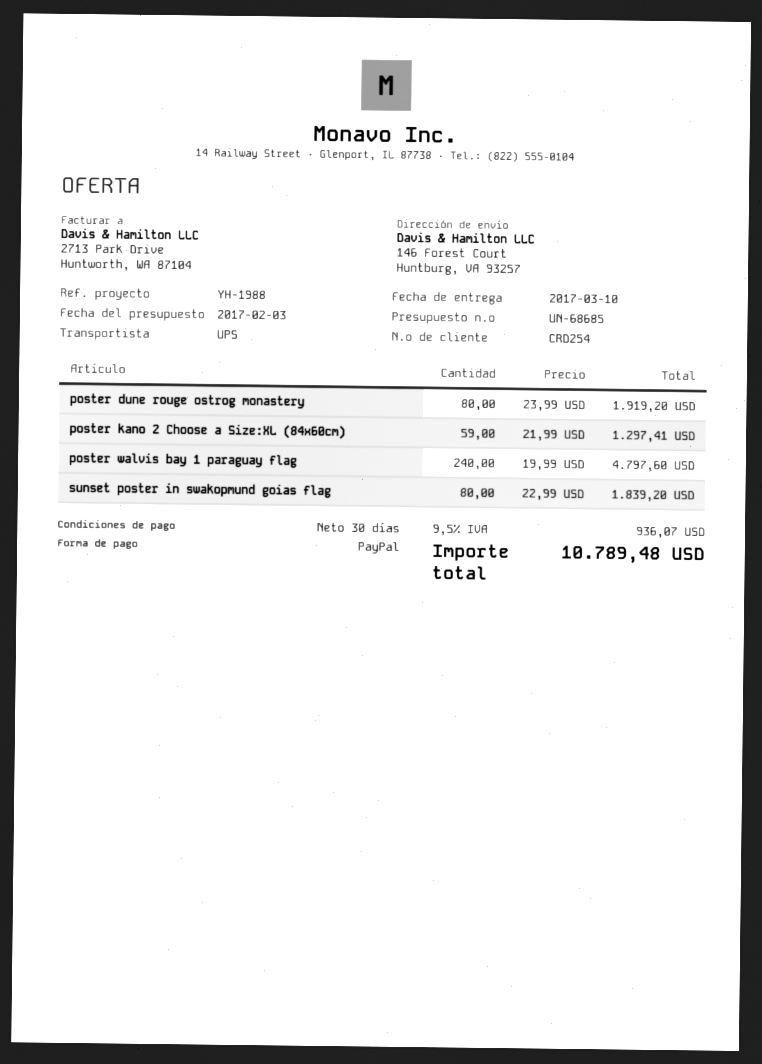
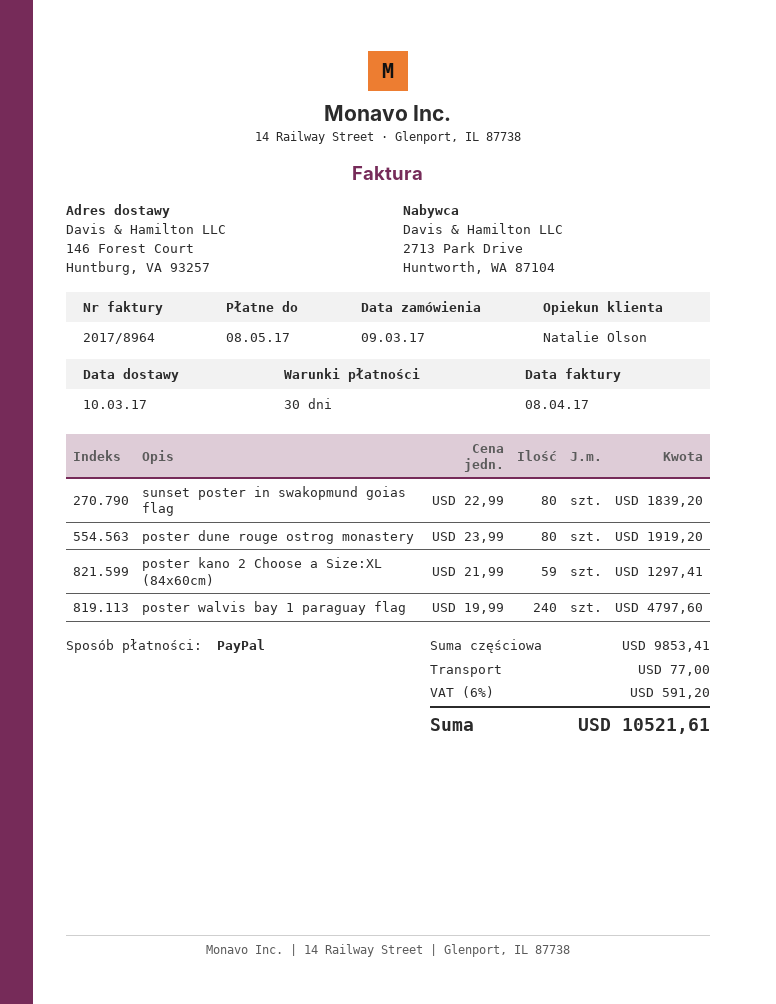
shipping: none -> 77.00
tax: 9.5% = 936.07 -> 6% = 591.20
total: 10789.48 -> 10521.61

